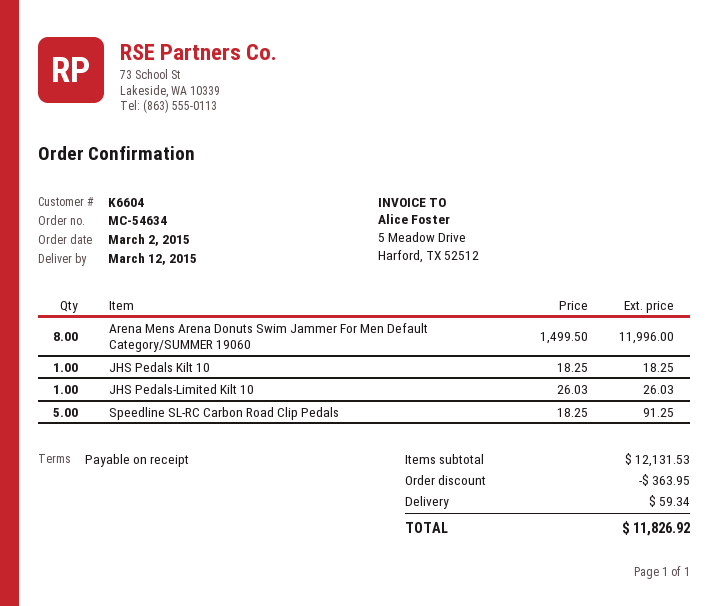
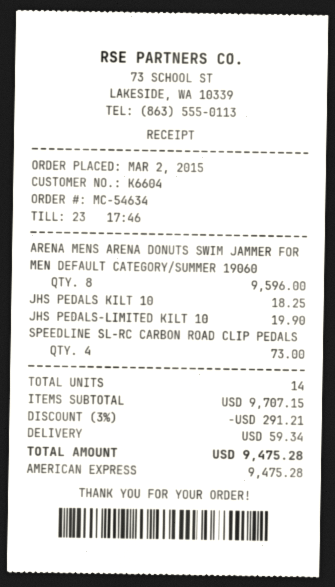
Arena Mens Arena Donuts Swim Jammer For Men Default Category/SUMMER 19060: 8 for 11996.00 -> 8 for 9596.00
JHS Pedals-Limited Kilt 10: 1 for 26.03 -> 1 for 19.90
Speedline SL-RC Carbon Road Clip Pedals: 5 for 91.25 -> 4 for 73.00
subtotal: 12131.53 -> 9707.15
discount: 363.95 -> 291.21
total: 11826.92 -> 9475.28

